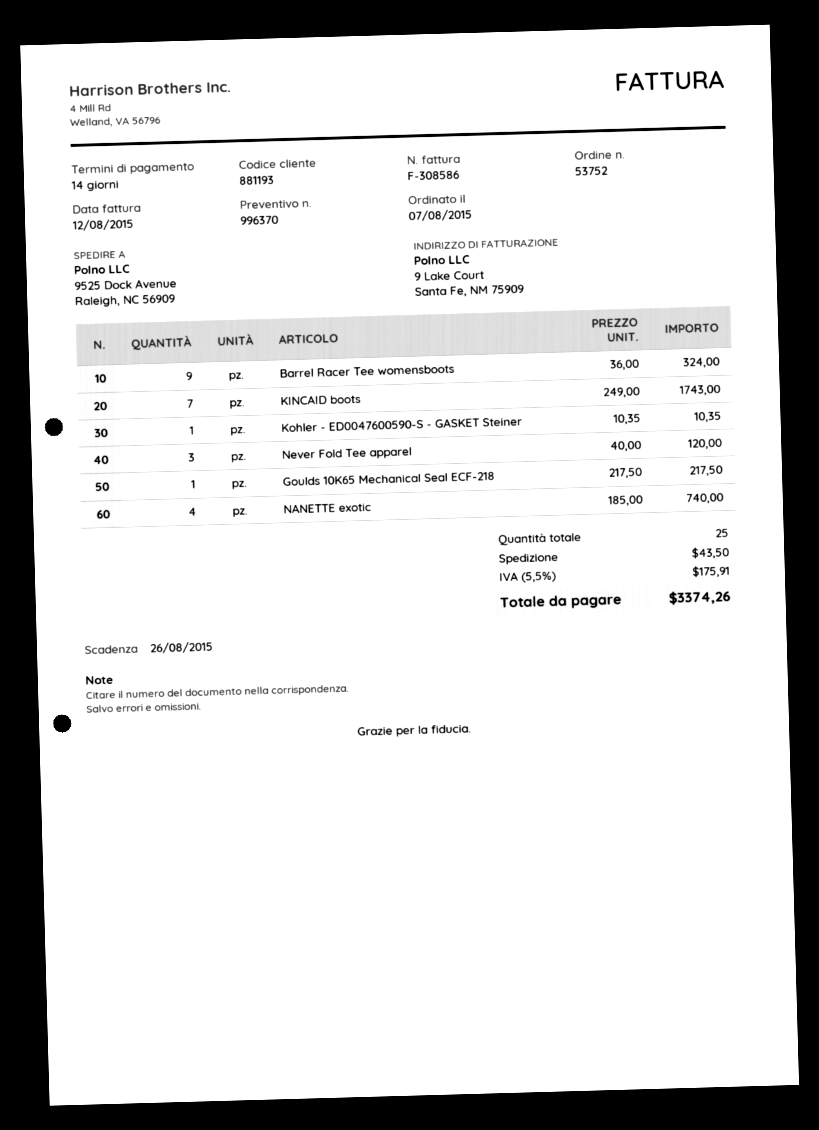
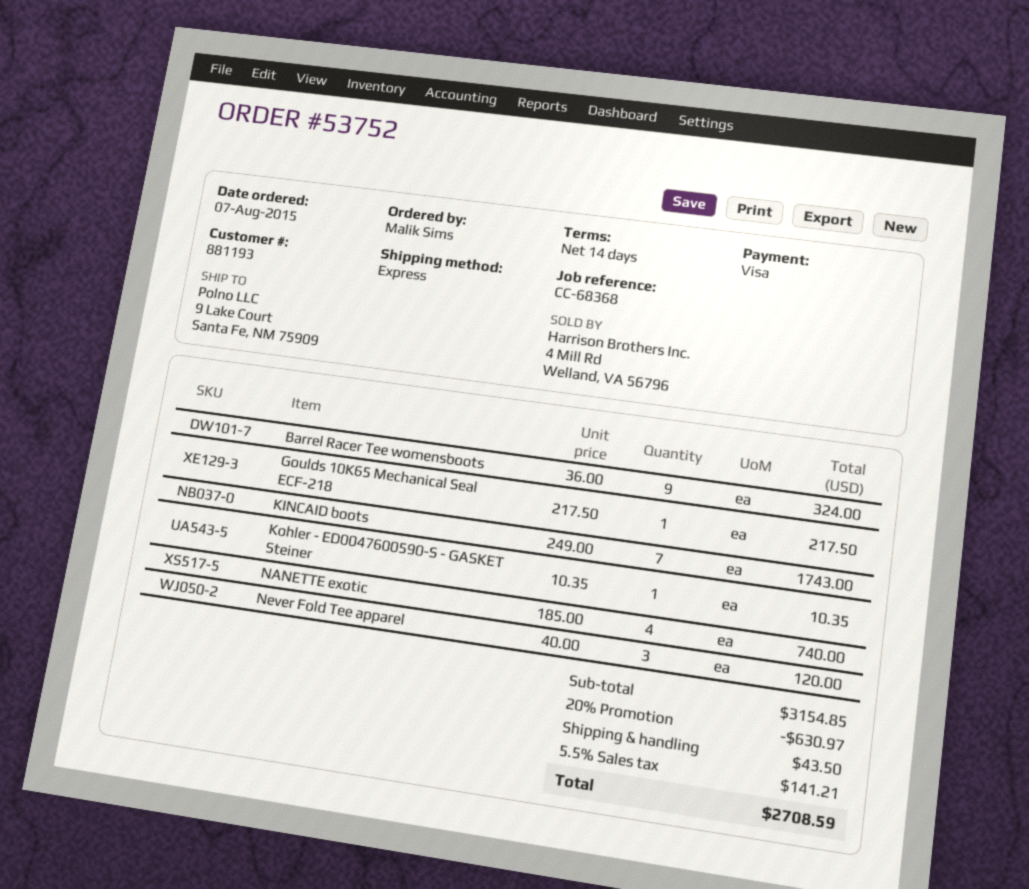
ship to: 9525 Dock Avenue, Raleigh, NC 56909 -> 9 Lake Court, Santa Fe, NM 75909
discount: none -> 20% = 630.97
tax: 5.5% = 175.91 -> 5.5% = 141.21
total: 3374.26 -> 2708.59

